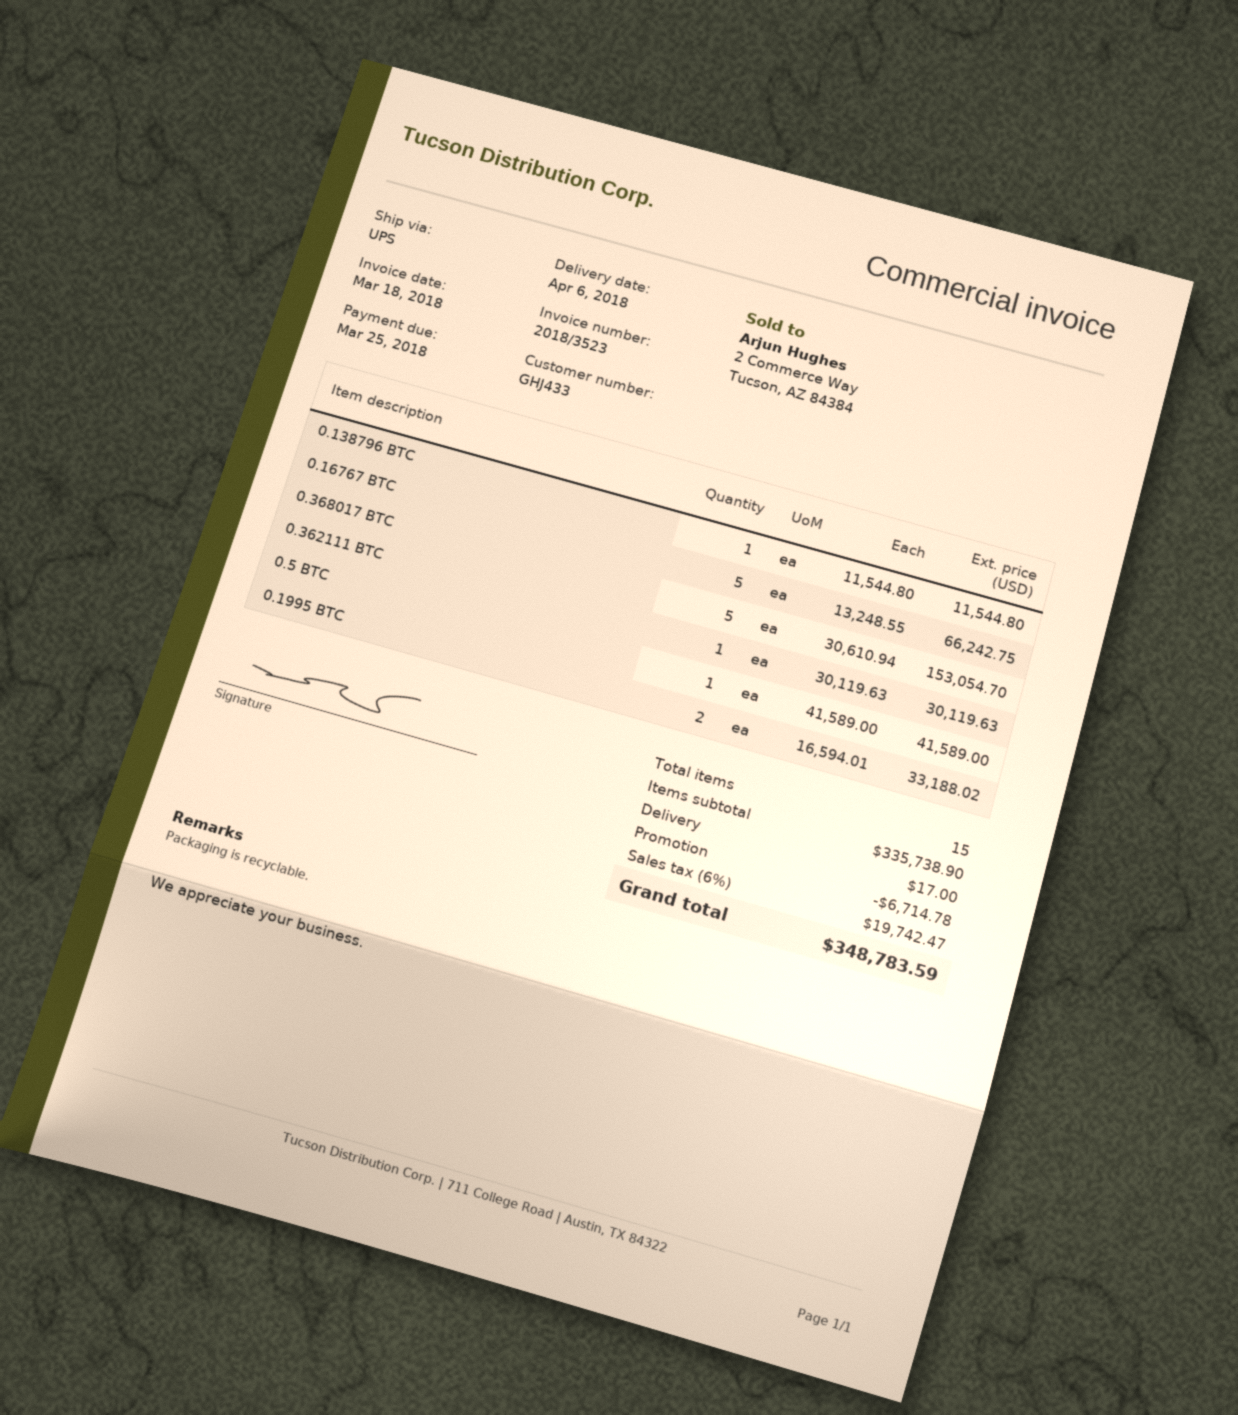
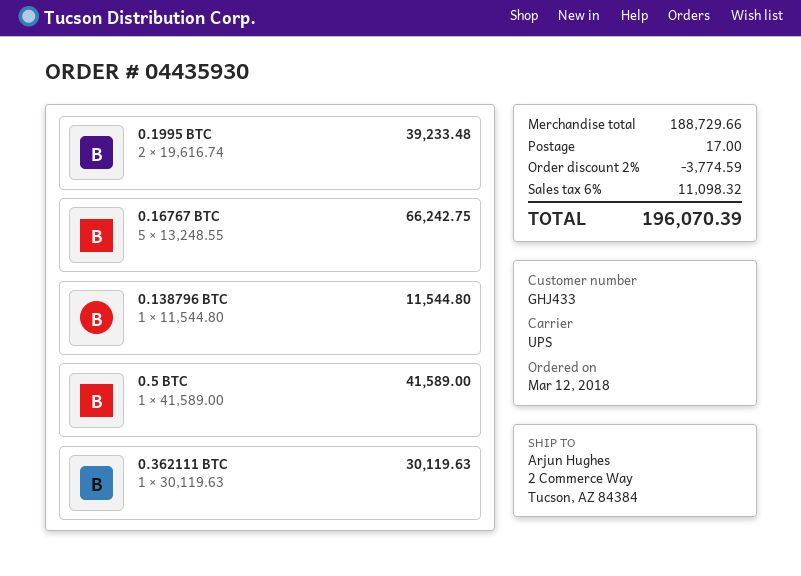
0.368017 BTC: 5 x 30610.94 = 153054.70 -> none
0.1995 BTC: 2 x 16594.01 = 33188.02 -> 2 x 19616.74 = 39233.48
subtotal: 335738.90 -> 188729.66
discount: 6714.78 -> 3774.59
tax: 6% = 19742.47 -> 6% = 11098.32
total: 348783.59 -> 196070.39

